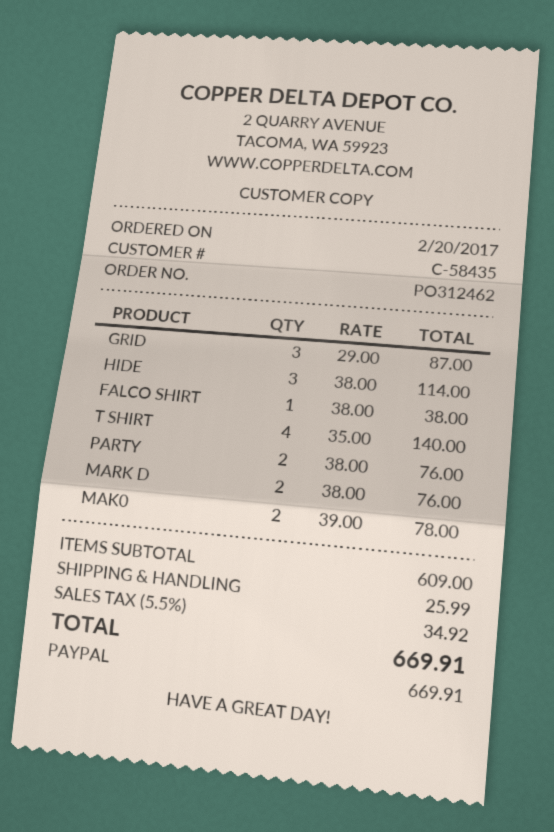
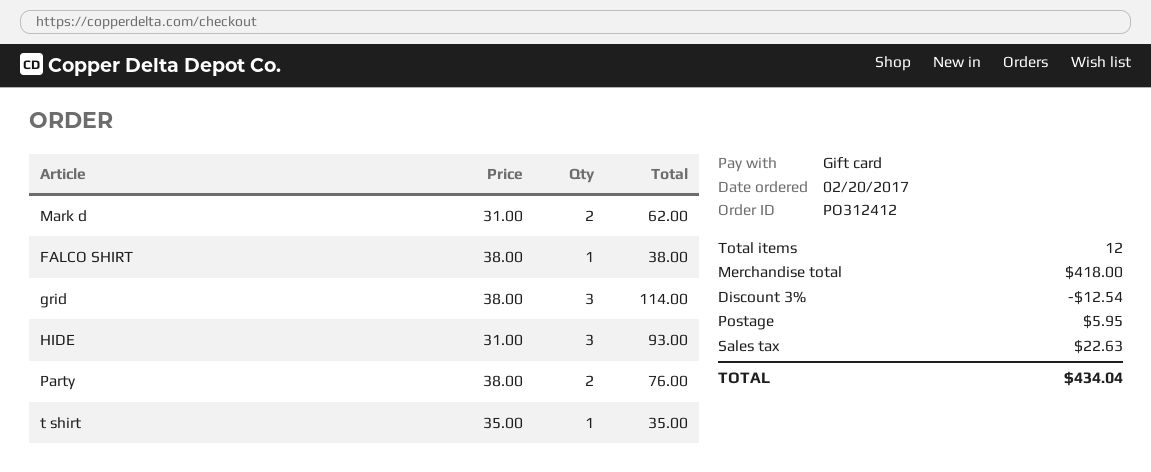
order number: PO312462 -> PO312412
payment method: PayPal -> gift card
GRID: 3 x 29.00 = 87.00 -> 3 x 38.00 = 114.00
HIDE: 3 x 38.00 = 114.00 -> 3 x 31.00 = 93.00
T SHIRT: 4 x 35.00 = 140.00 -> 1 x 35.00 = 35.00
MARK D: 2 x 38.00 = 76.00 -> 2 x 31.00 = 62.00
MAK0: 2 x 39.00 = 78.00 -> none
subtotal: 609.00 -> 418.00
discount: none -> 3% = 12.54
shipping: 25.99 -> 5.95
tax: 34.92 -> 22.63
total: 669.91 -> 434.04

